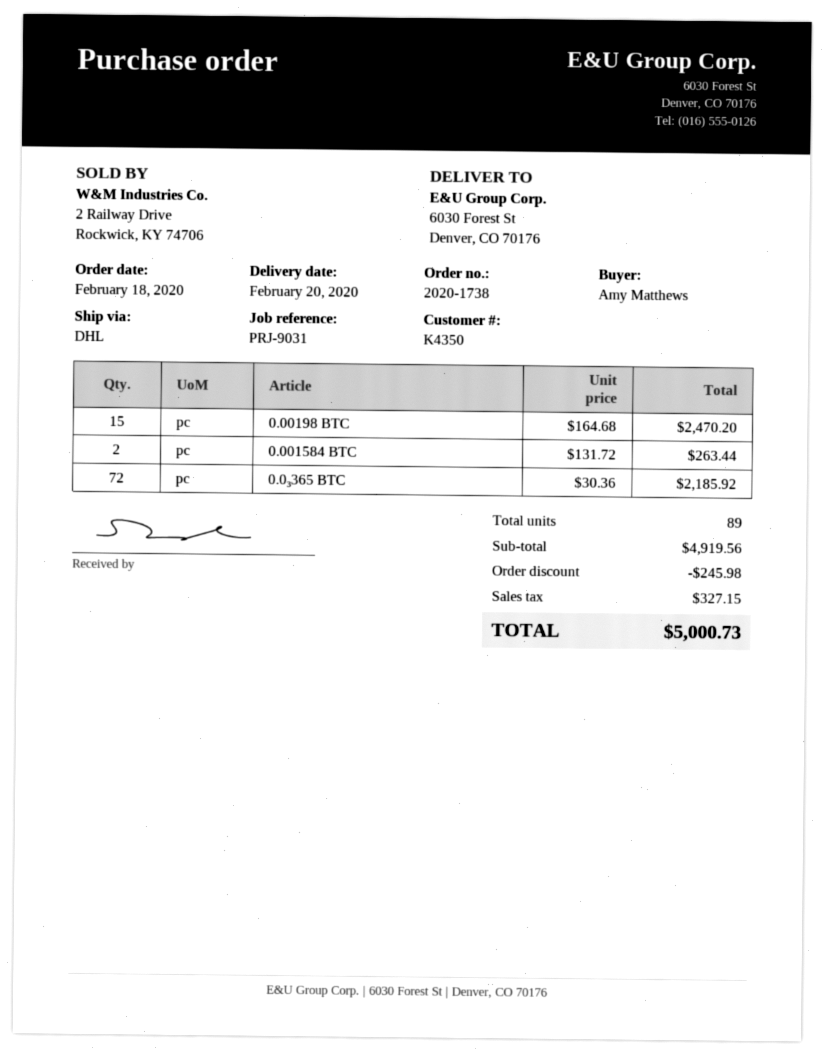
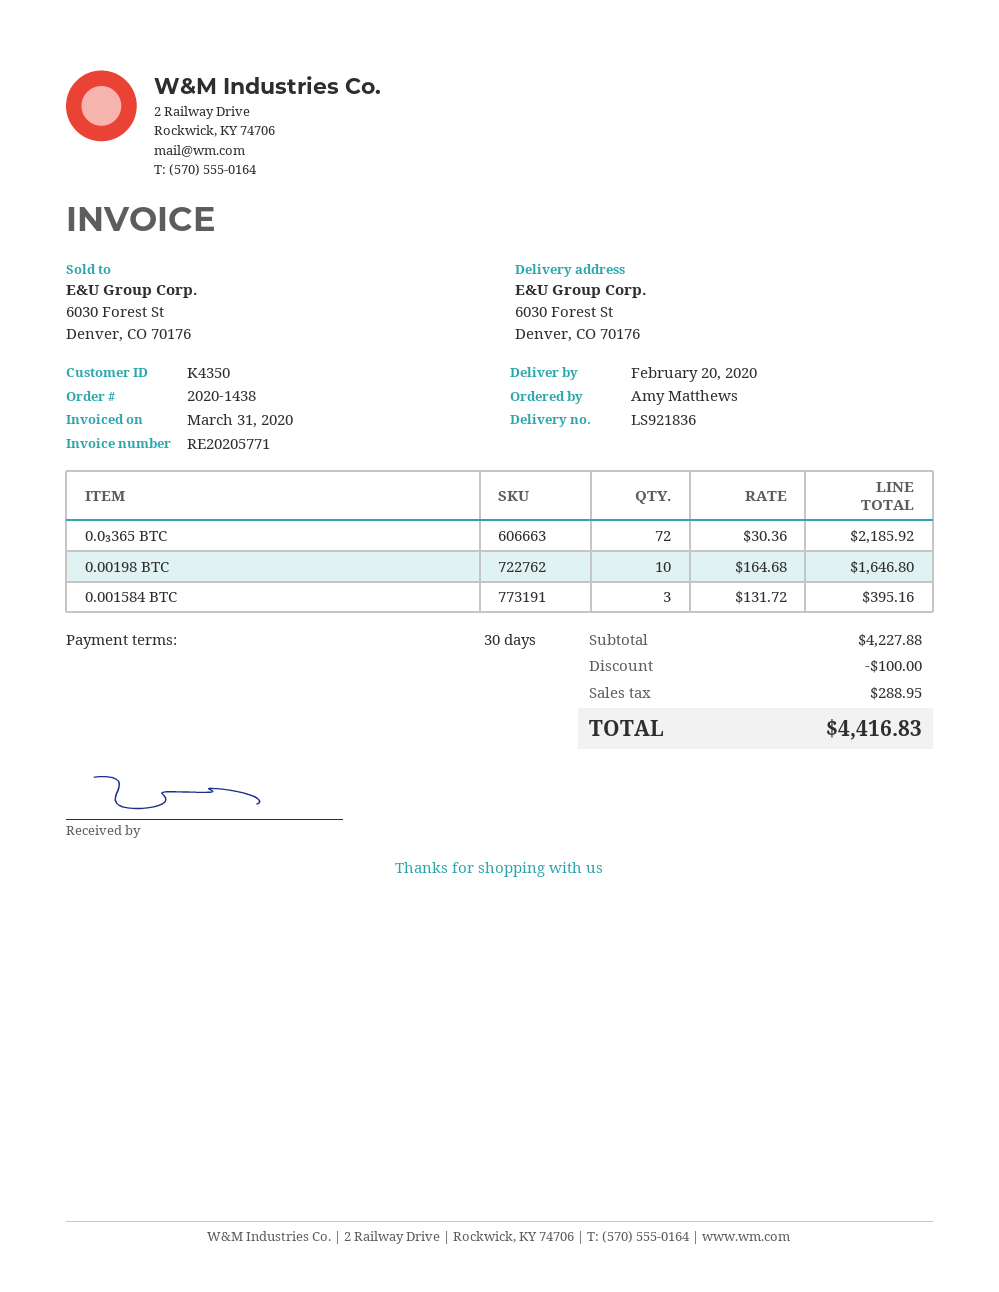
order number: 2020-1738 -> 2020-1438
0.00198 BTC: 15 x 164.68 = 2470.20 -> 10 x 164.68 = 1646.80
0.001584 BTC: 2 x 131.72 = 263.44 -> 3 x 131.72 = 395.16
subtotal: 4919.56 -> 4227.88
discount: 245.98 -> 100.00
tax: 327.15 -> 288.95
total: 5000.73 -> 4416.83

